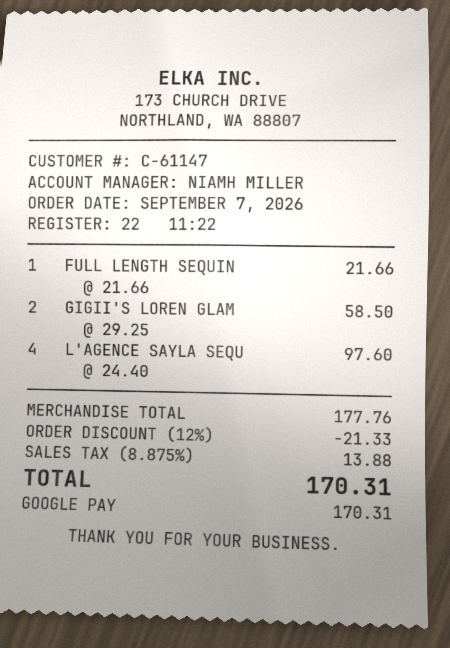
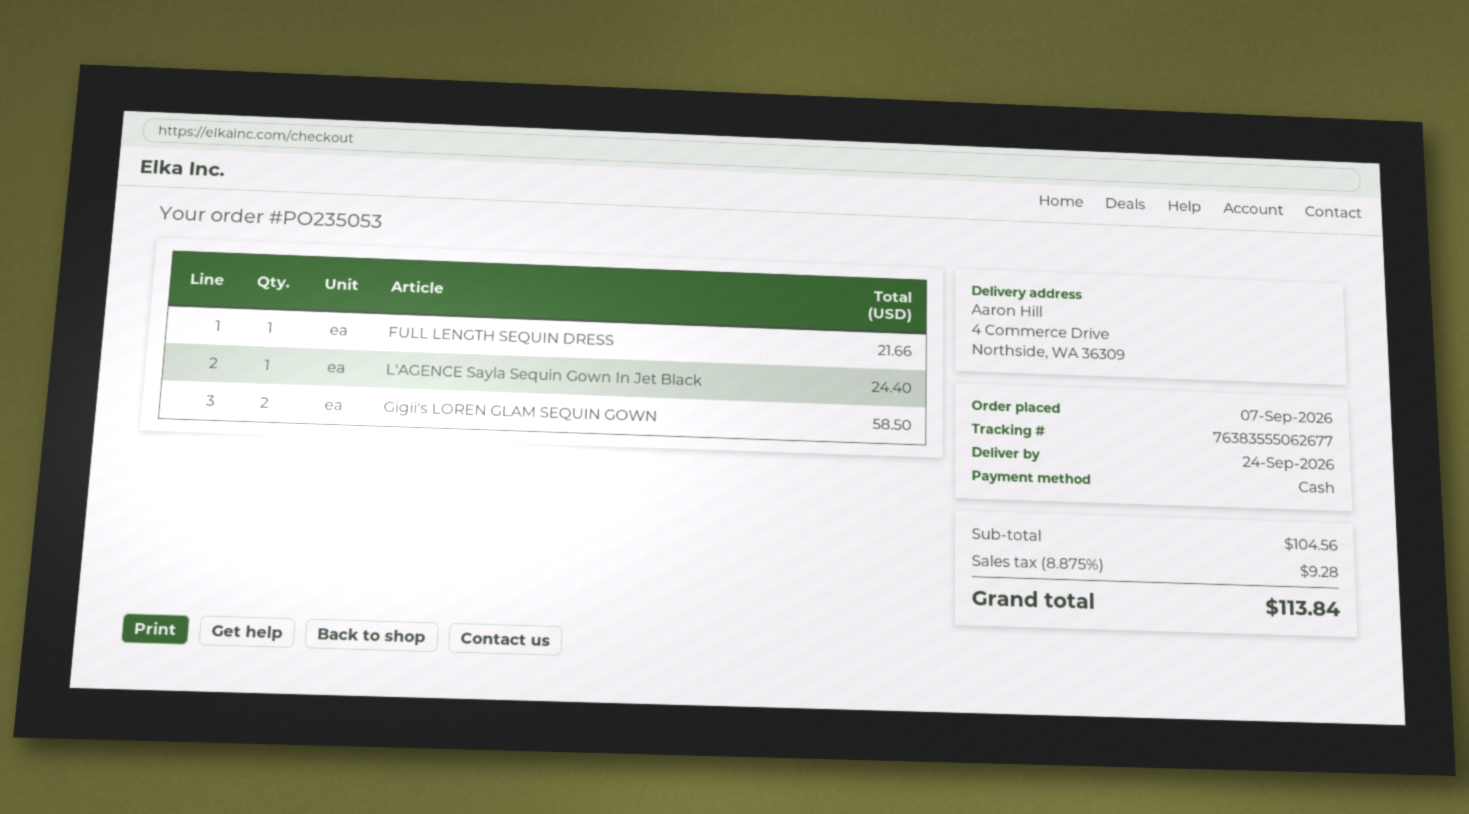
payment method: Google Pay -> cash
L'AGENCE SAYLA SEQU: 4 for 97.60 -> 1 for 24.40
subtotal: 177.76 -> 104.56
discount: 12% = 21.33 -> none
tax: 8.875% = 13.88 -> 8.875% = 9.28
total: 170.31 -> 113.84

